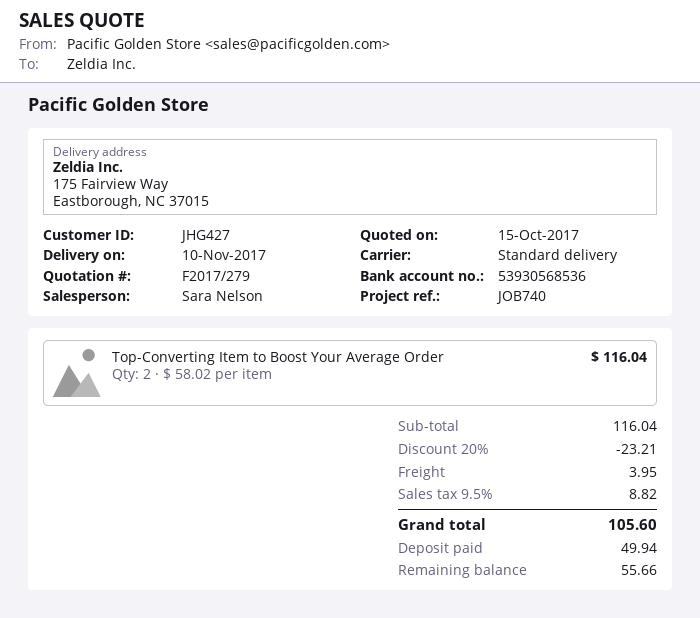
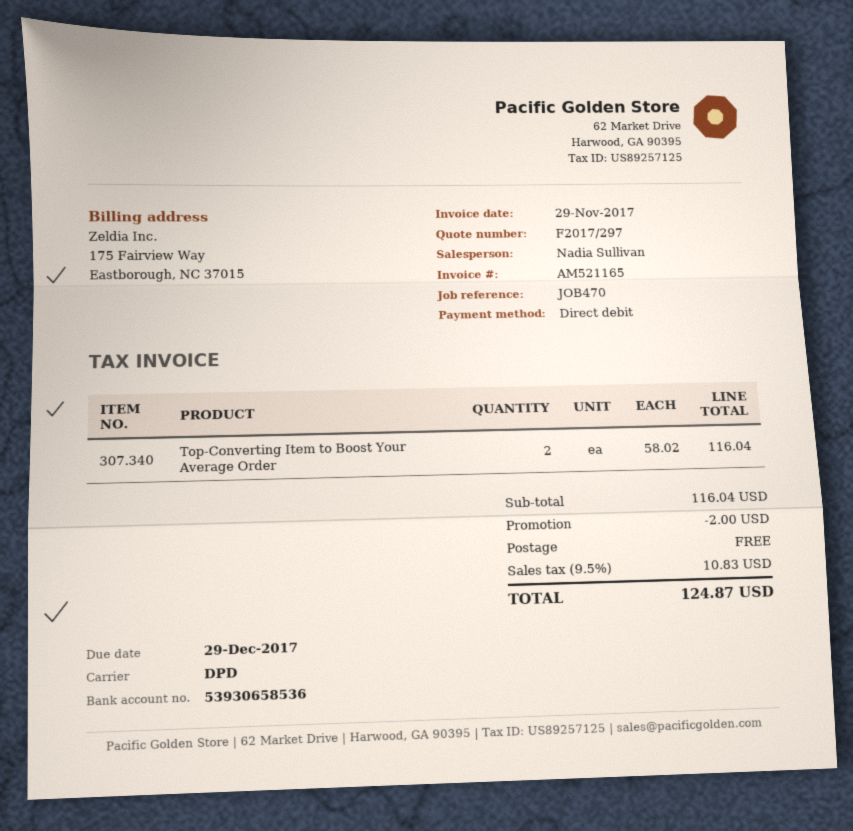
quote number: F2017/279 -> F2017/297
reference: JOB740 -> JOB470
sales rep: Sara Nelson -> Nadia Sullivan
bank account: 53930568536 -> 53930658536
shipping method: standard -> DPD
discount: 23.21 -> 2.00
shipping: 3.95 -> 0.00
tax: 9.5% = 8.82 -> 9.5% = 10.83
total: 105.60 -> 124.87

